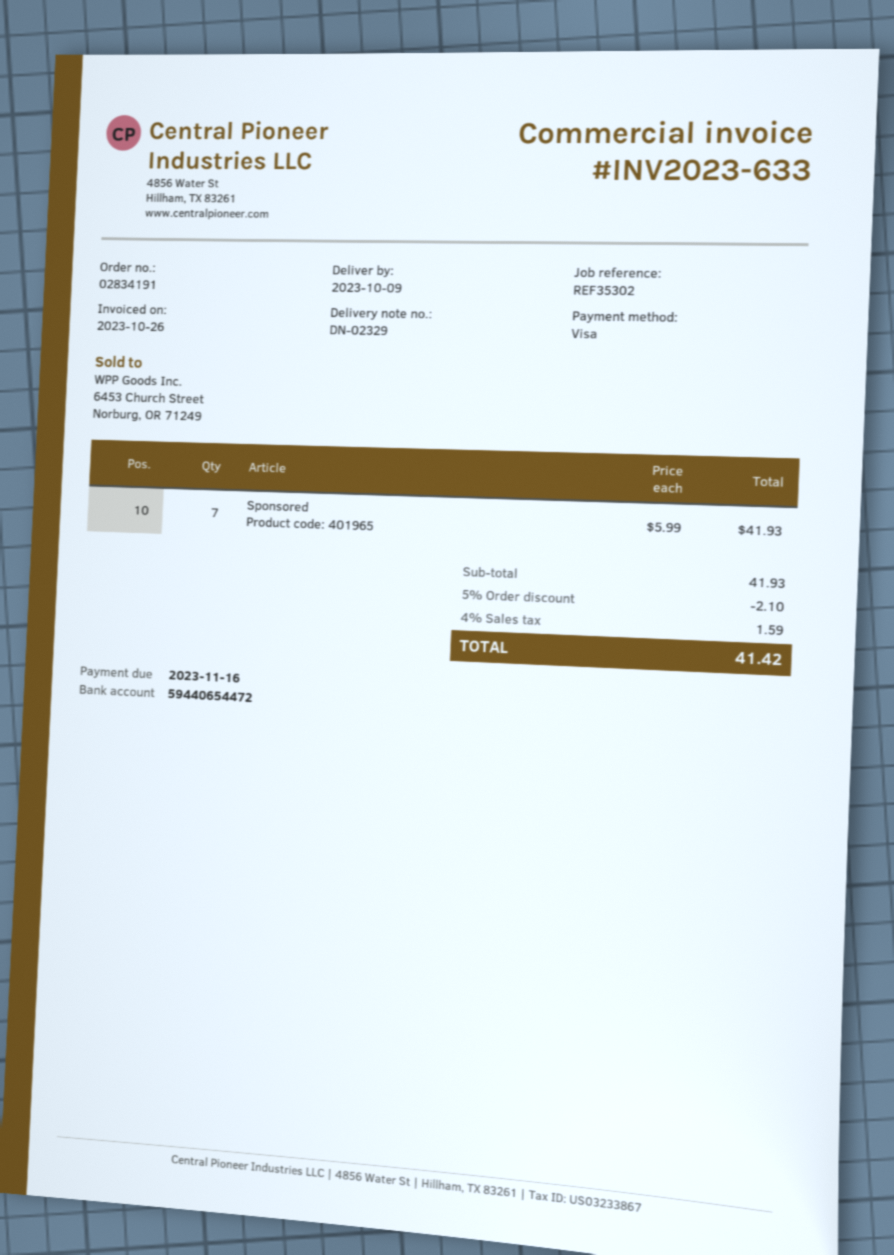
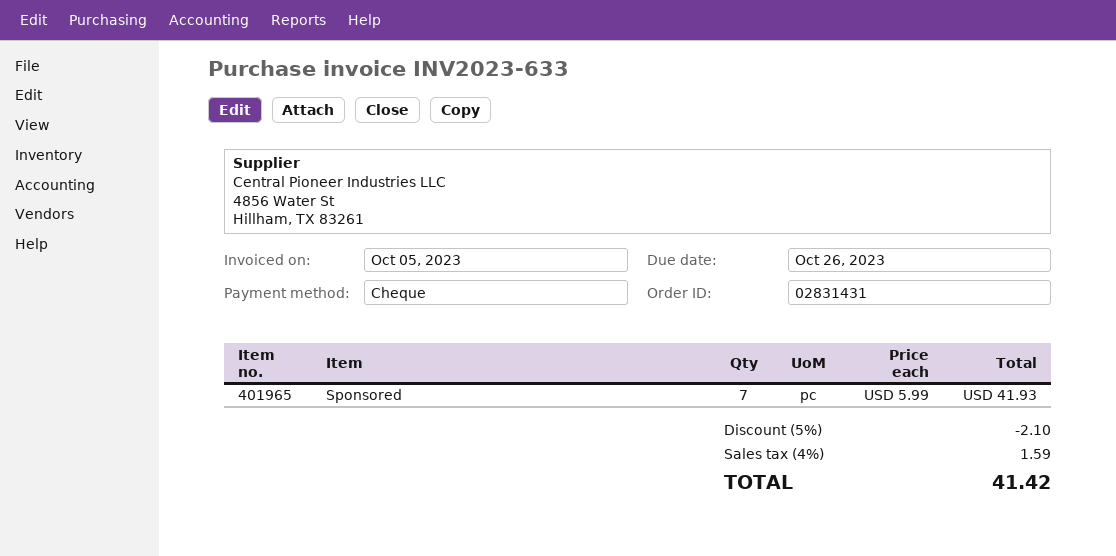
order number: 02834191 -> 02831431
invoice date: 2023-10-26 -> 2023-10-05
due date: 2023-11-16 -> 2023-10-26
payment method: Visa -> cheque

